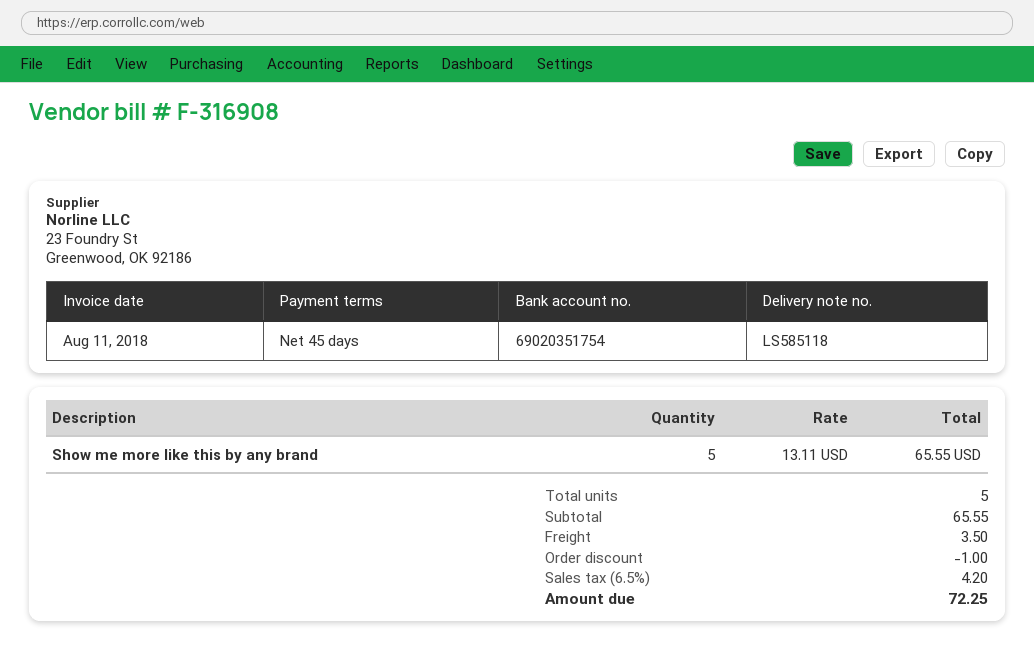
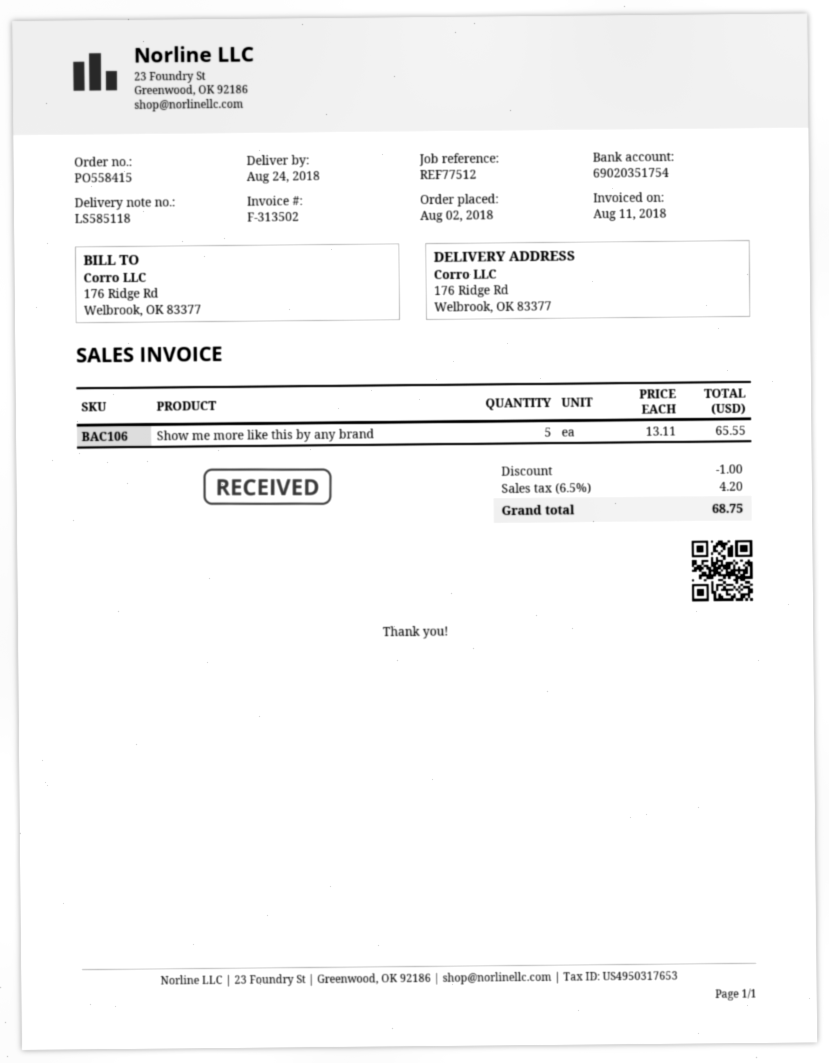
invoice number: F-316908 -> F-313502
shipping: 3.50 -> none
total: 72.25 -> 68.75

